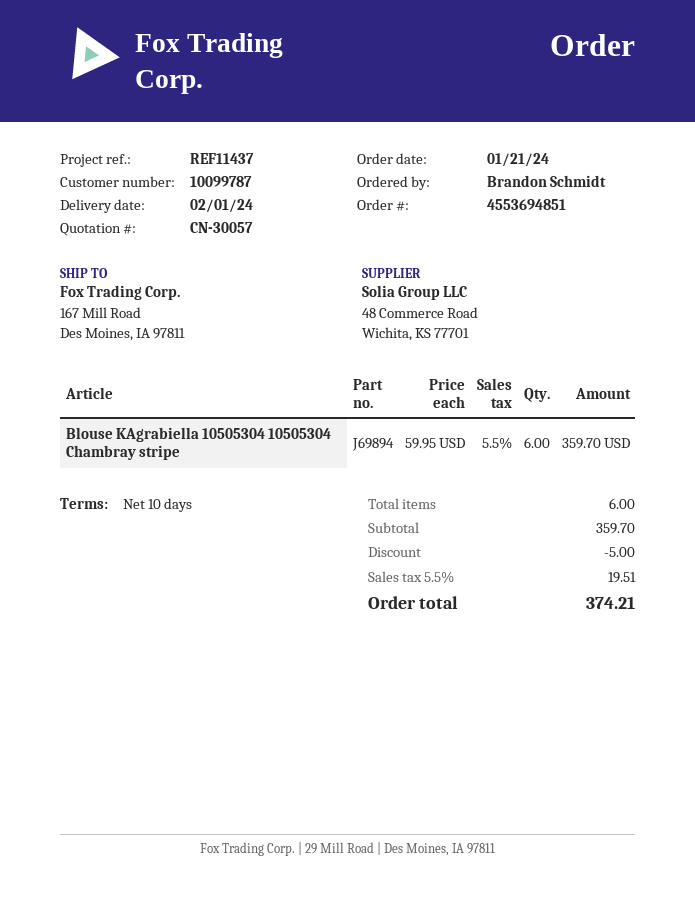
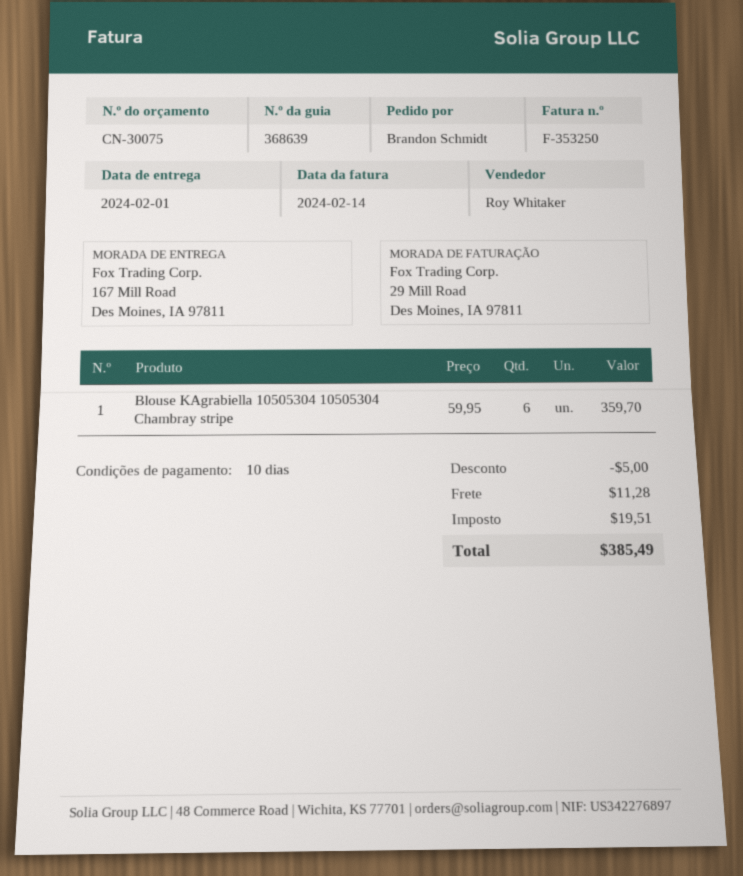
quote number: CN-30057 -> CN-30075
shipping: none -> 11.28
total: 374.21 -> 385.49

